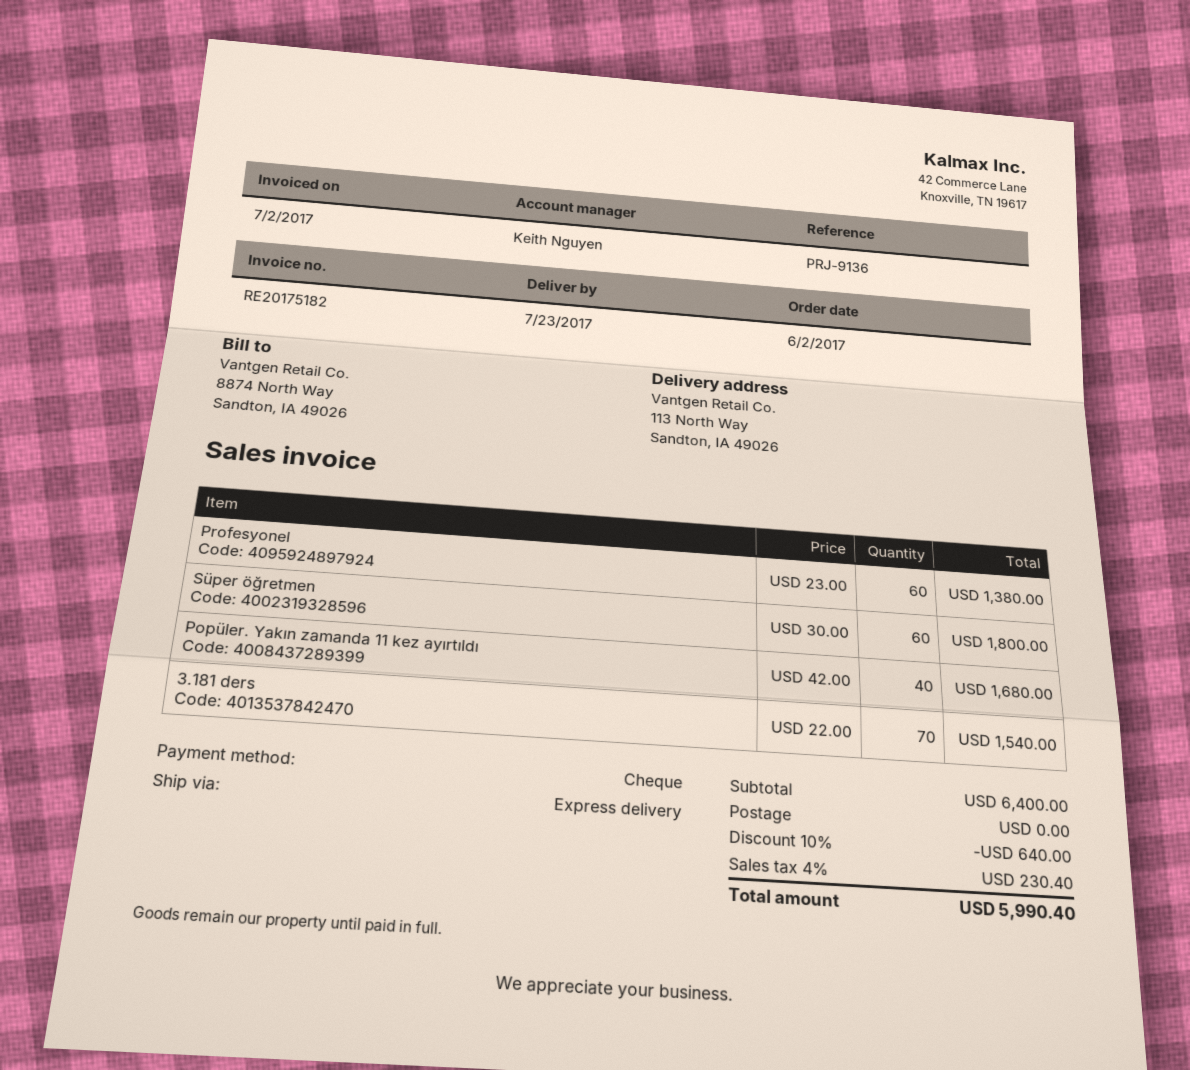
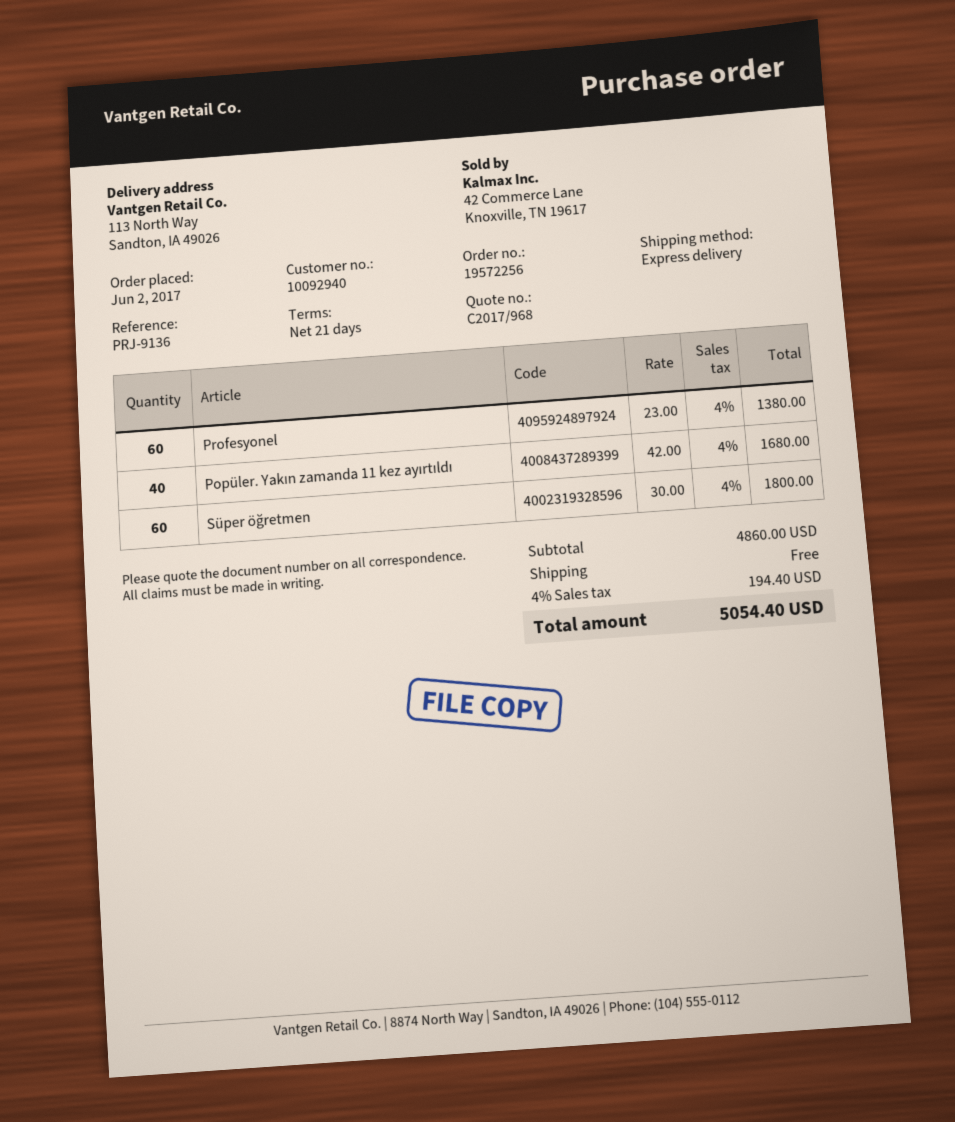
3.181 ders: 70 x 22.00 = 1540.00 -> none
subtotal: 6400.00 -> 4860.00
discount: 10% = 640.00 -> none
tax: 4% = 230.40 -> 4% = 194.40
total: 5990.40 -> 5054.40

